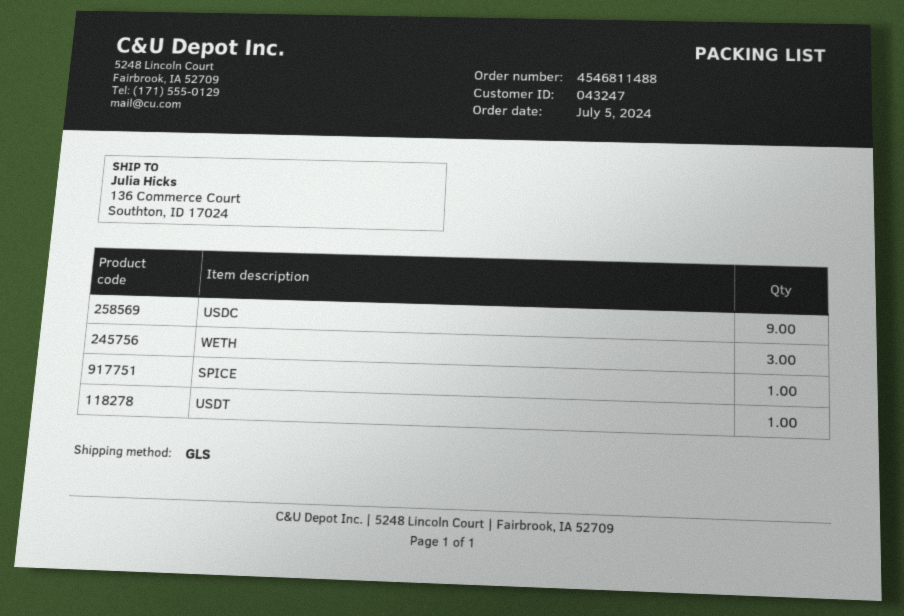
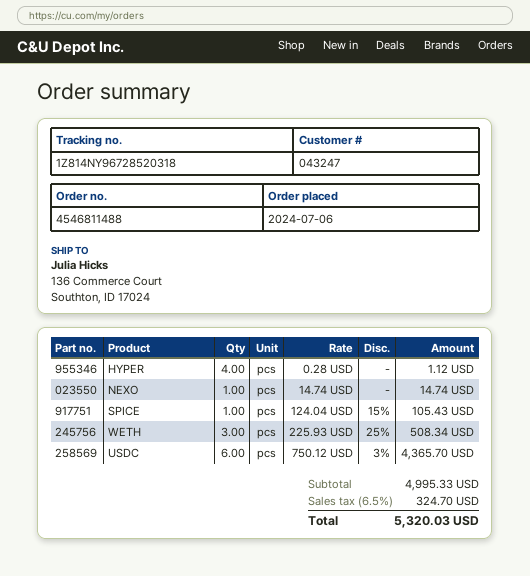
order date: 2024-07-05 -> 2024-07-06
USDC: 9 -> 6
USDT: 1 -> none
HYPER: none -> 4
NEXO: none -> 1

